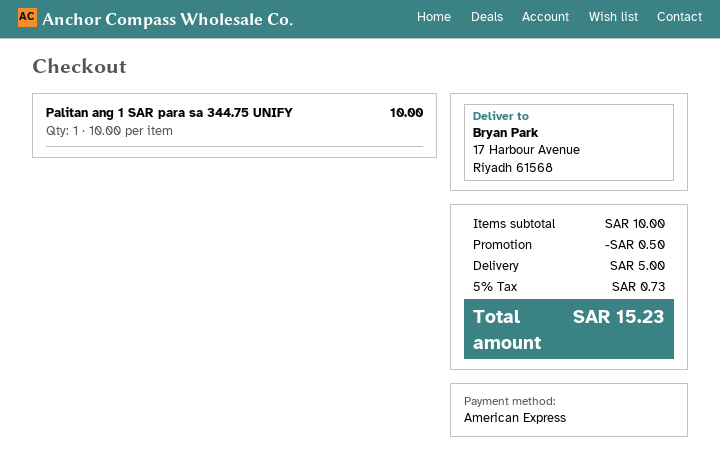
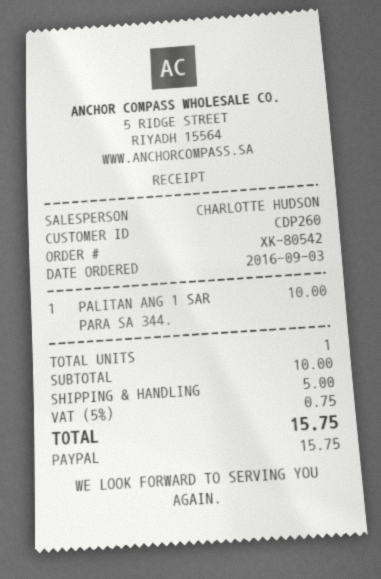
payment method: American Express -> PayPal
discount: 0.50 -> none
tax: 5% = 0.73 -> 5% = 0.75
total: 15.23 -> 15.75

